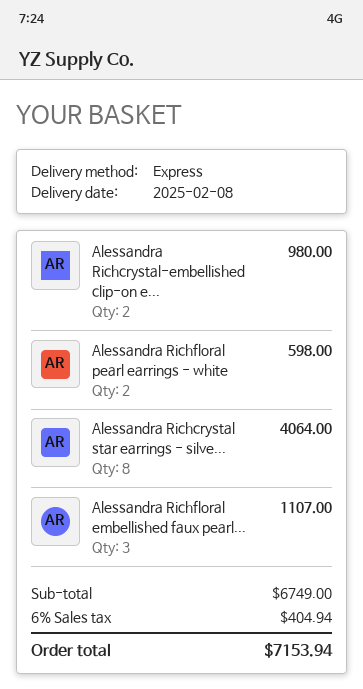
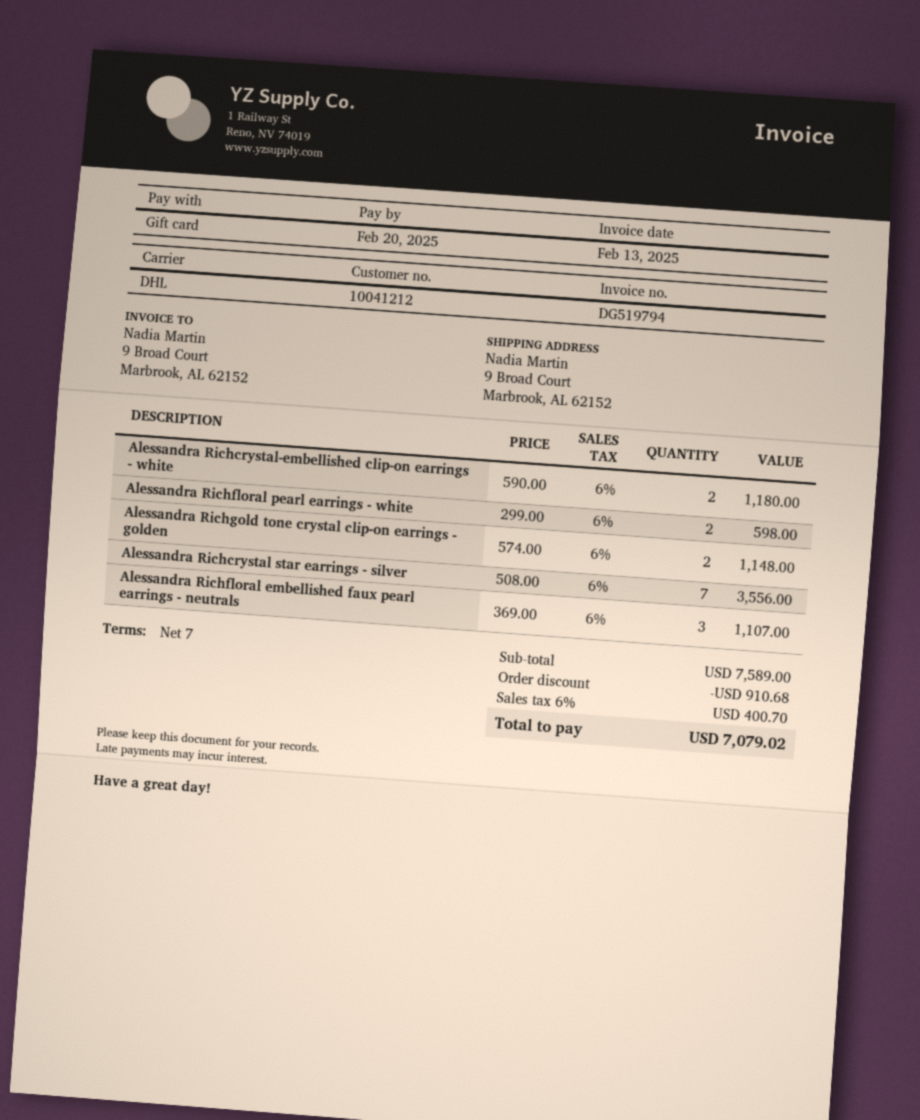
shipping method: express -> DHL
Alessandra Richcrystal-embellished clip-on e...: 2 for 980.00 -> 2 for 1180.00
Alessandra Richcrystal star earrings - silve...: 8 for 4064.00 -> 7 for 3556.00
Alessandra Richgold tone crystal clip-on earrings - golden: none -> 2 for 1148.00
subtotal: 6749.00 -> 7589.00
discount: none -> 910.68
tax: 6% = 404.94 -> 6% = 400.70
total: 7153.94 -> 7079.02

